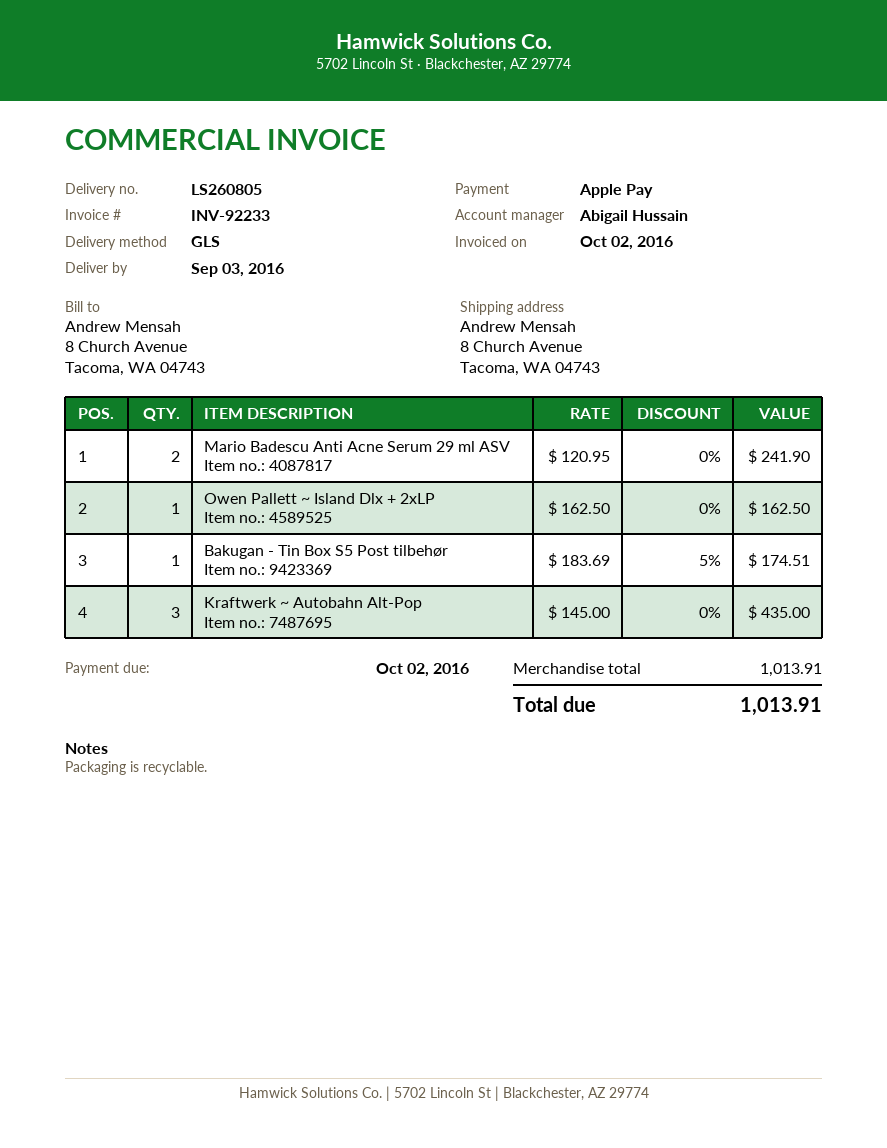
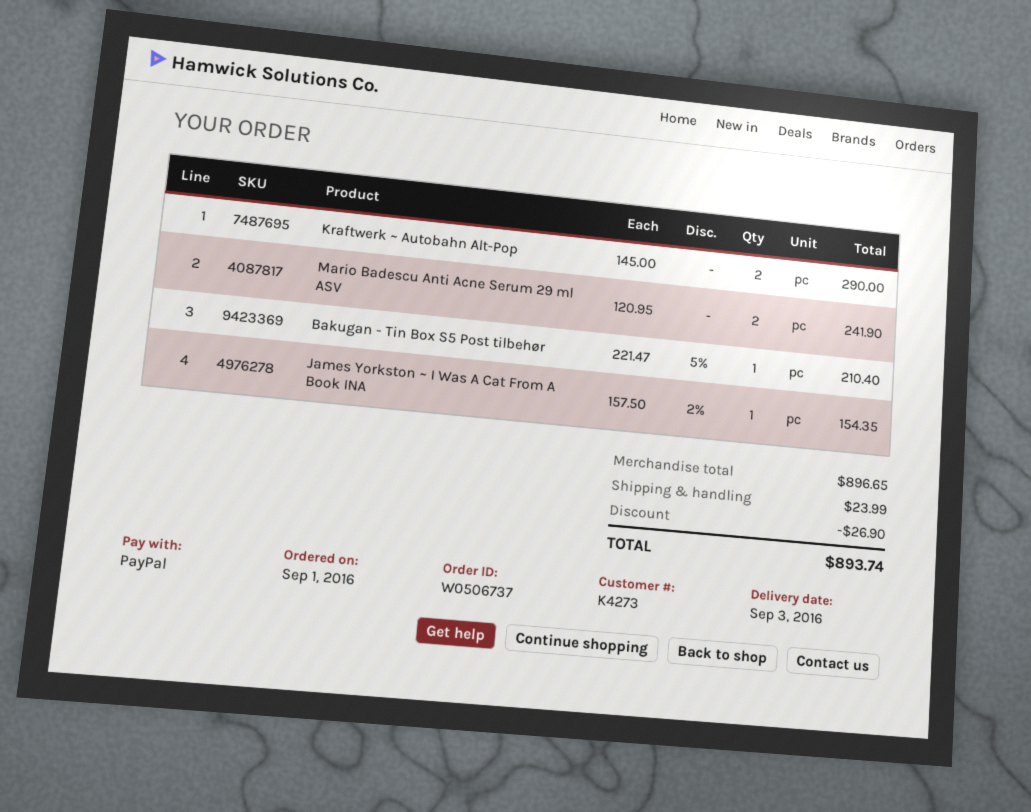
payment method: Apple Pay -> PayPal
Owen Pallett ~ Island Dlx + 2xLP: 1 x 162.50 = 162.50 -> none
Bakugan - Tin Box S5 Post tilbehør: 1 x 183.69 - 5% = 174.51 -> 1 x 221.47 - 5% = 210.40
Kraftwerk ~ Autobahn Alt-Pop: 3 x 145.00 = 435.00 -> 2 x 145.00 = 290.00
James Yorkston ~ I Was A Cat From A Book INA: none -> 1 x 157.50 - 2% = 154.35
subtotal: 1013.91 -> 896.65
discount: none -> 26.90
shipping: none -> 23.99
total: 1013.91 -> 893.74

